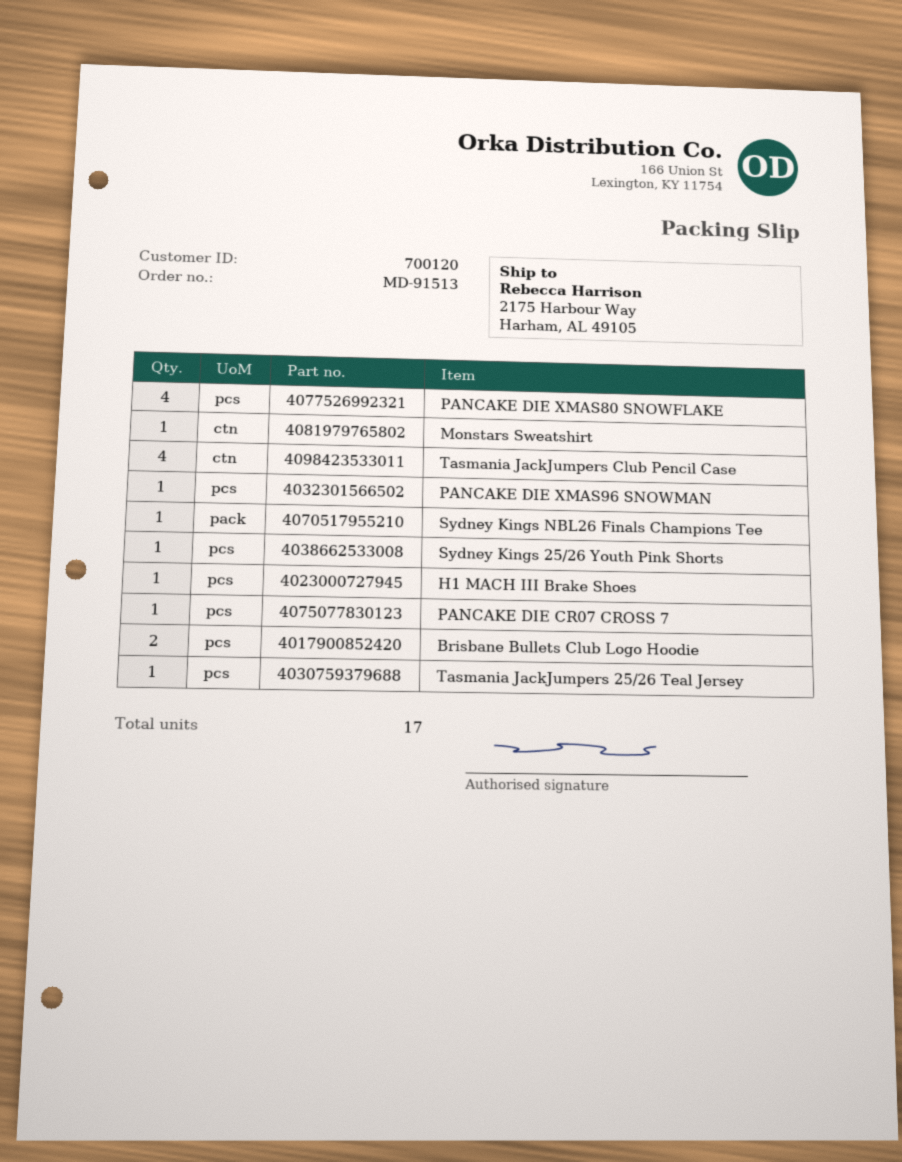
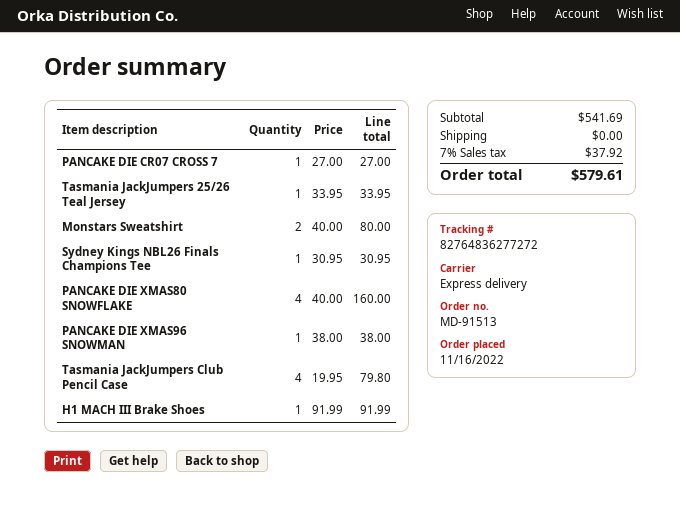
Monstars Sweatshirt: 1 -> 2
Sydney Kings 25/26 Youth Pink Shorts: 1 -> none
Brisbane Bullets Club Logo Hoodie: 2 -> none

